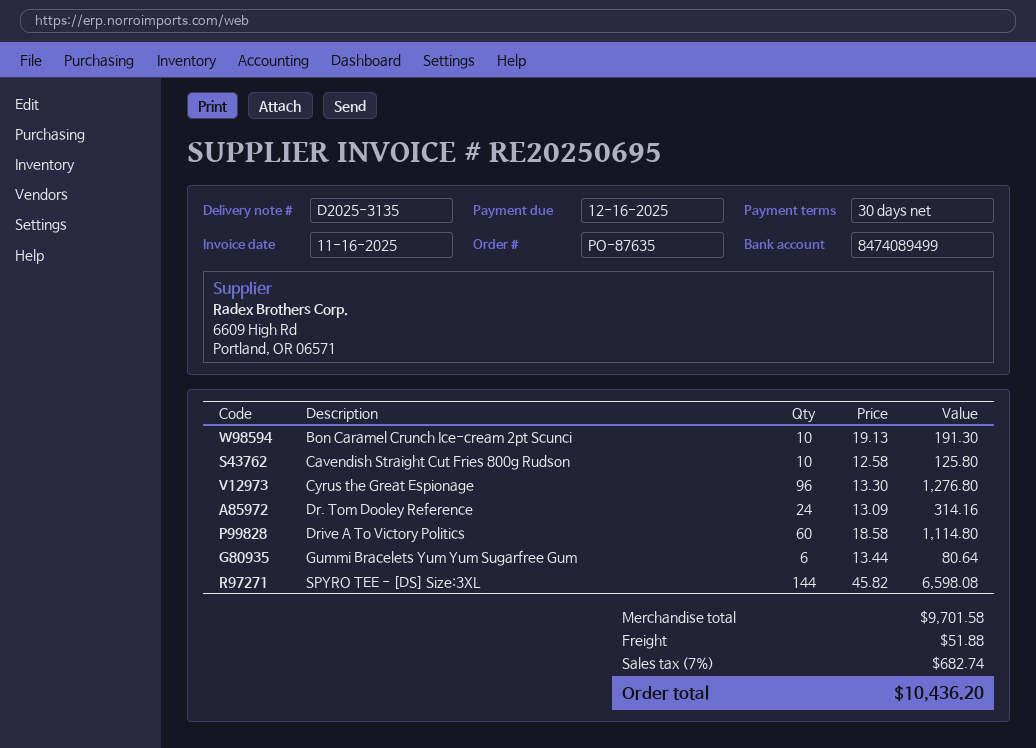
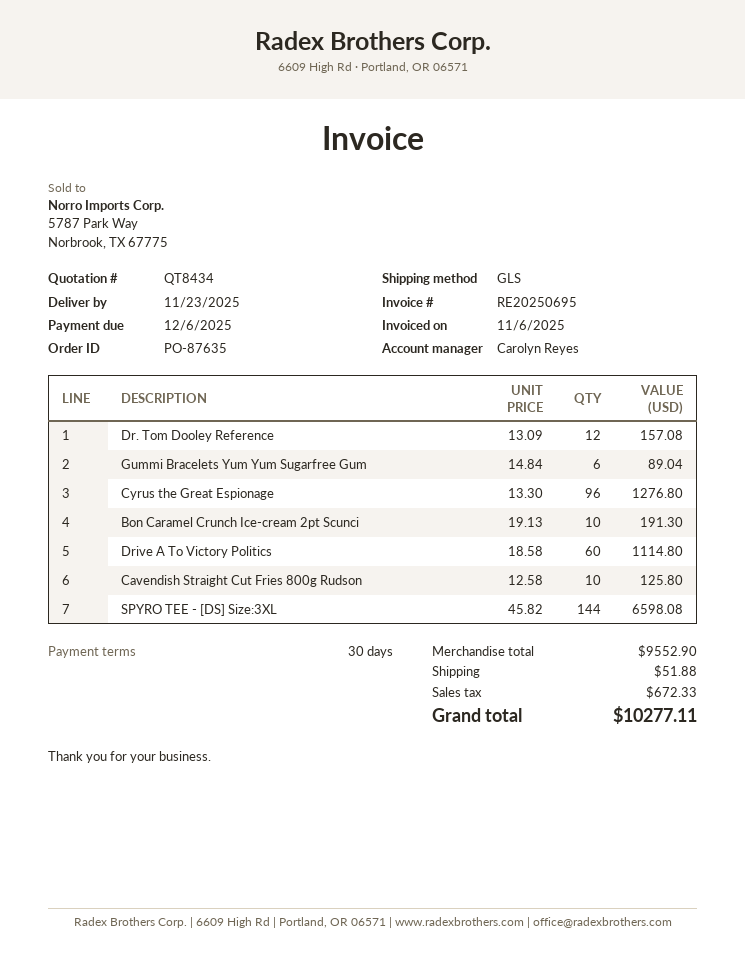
invoice date: 2025-11-16 -> 2025-11-06
due date: 2025-12-16 -> 2025-12-06
Dr. Tom Dooley Reference: 24 x 13.09 = 314.16 -> 12 x 13.09 = 157.08
Gummi Bracelets Yum Yum Sugarfree Gum: 6 x 13.44 = 80.64 -> 6 x 14.84 = 89.04
subtotal: 9701.58 -> 9552.90
tax: 682.74 -> 672.33
total: 10436.20 -> 10277.11

